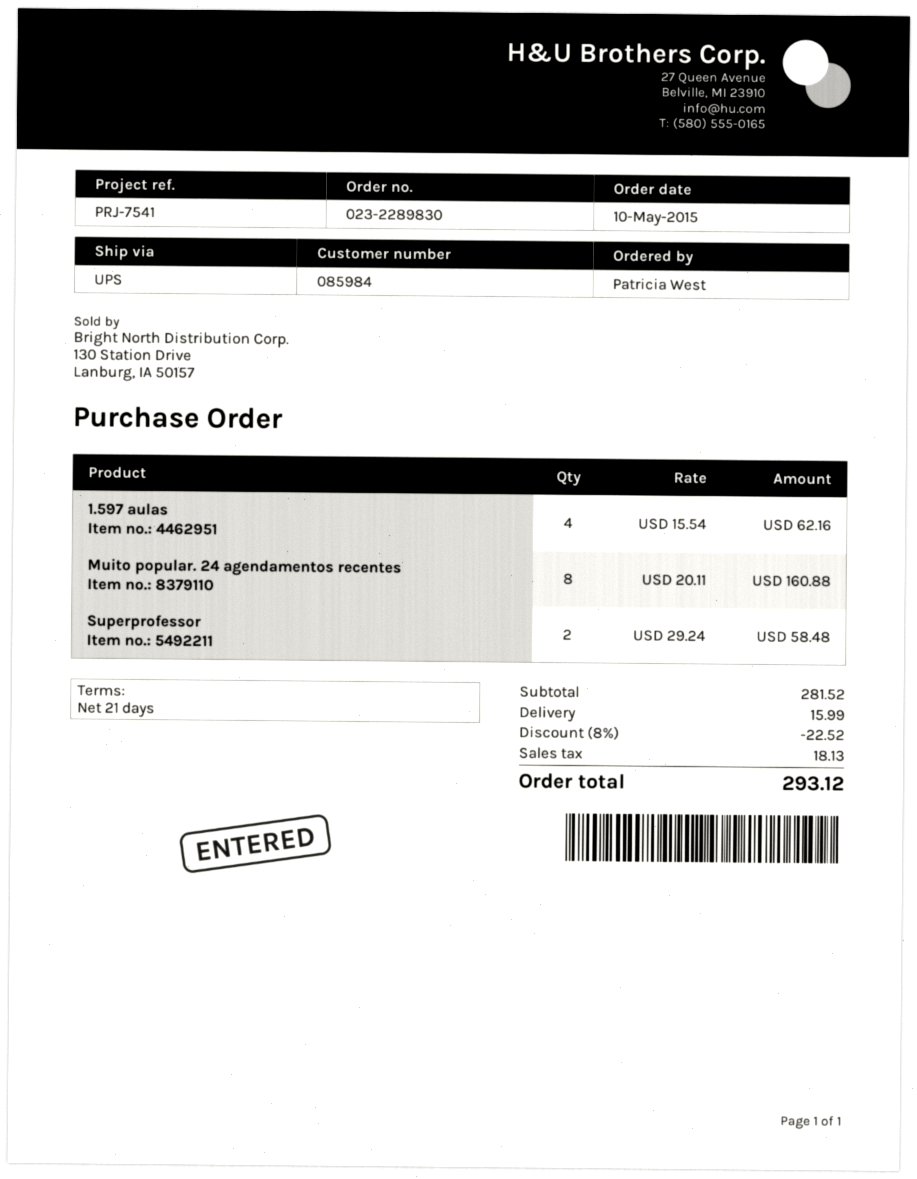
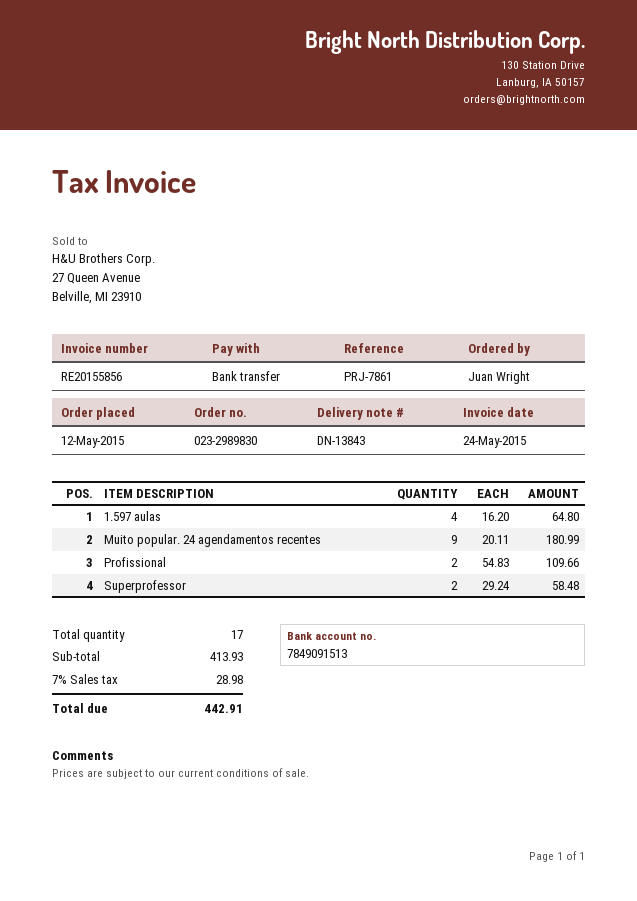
order number: 023-2289830 -> 023-2989830
order date: 2015-05-10 -> 2015-05-12
reference: PRJ-7541 -> PRJ-7861
ordered by: Patricia West -> Juan Wright
1.597 aulas: 4 x 15.54 = 62.16 -> 4 x 16.20 = 64.80
Muito popular. 24 agendamentos recentes: 8 x 20.11 = 160.88 -> 9 x 20.11 = 180.99
Profissional: none -> 2 x 54.83 = 109.66
subtotal: 281.52 -> 413.93
discount: 8% = 22.52 -> none
shipping: 15.99 -> none
tax: 18.13 -> 28.98
total: 293.12 -> 442.91

